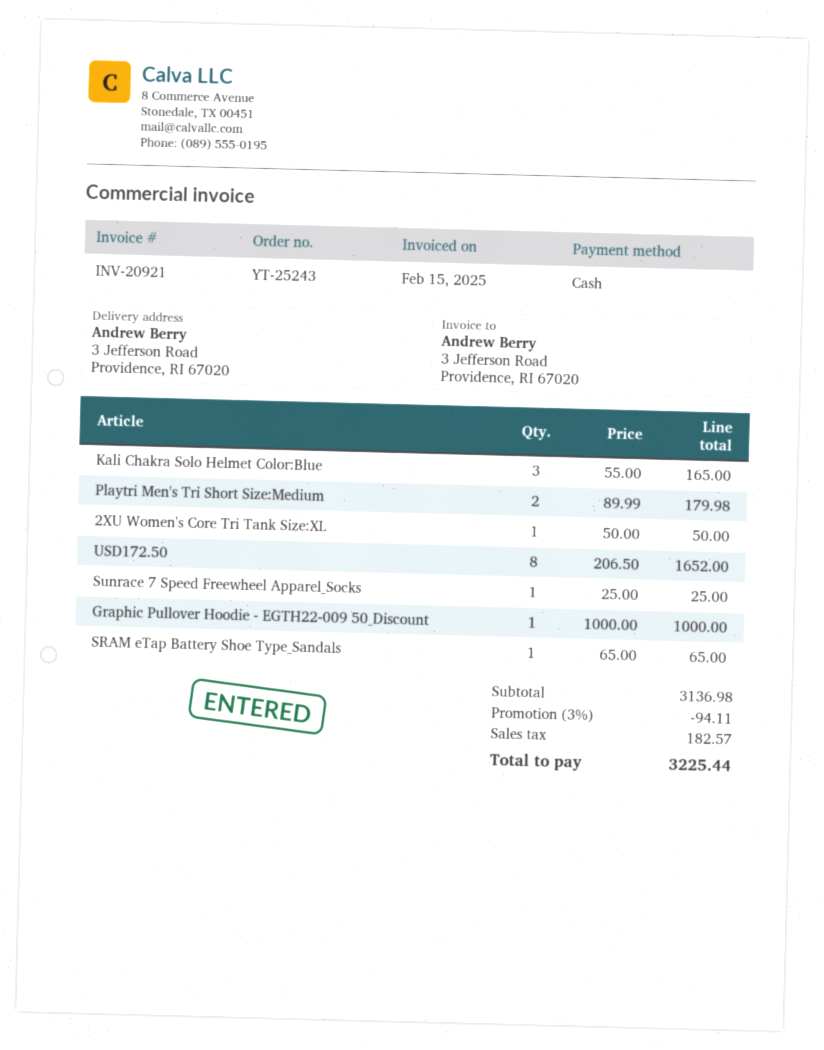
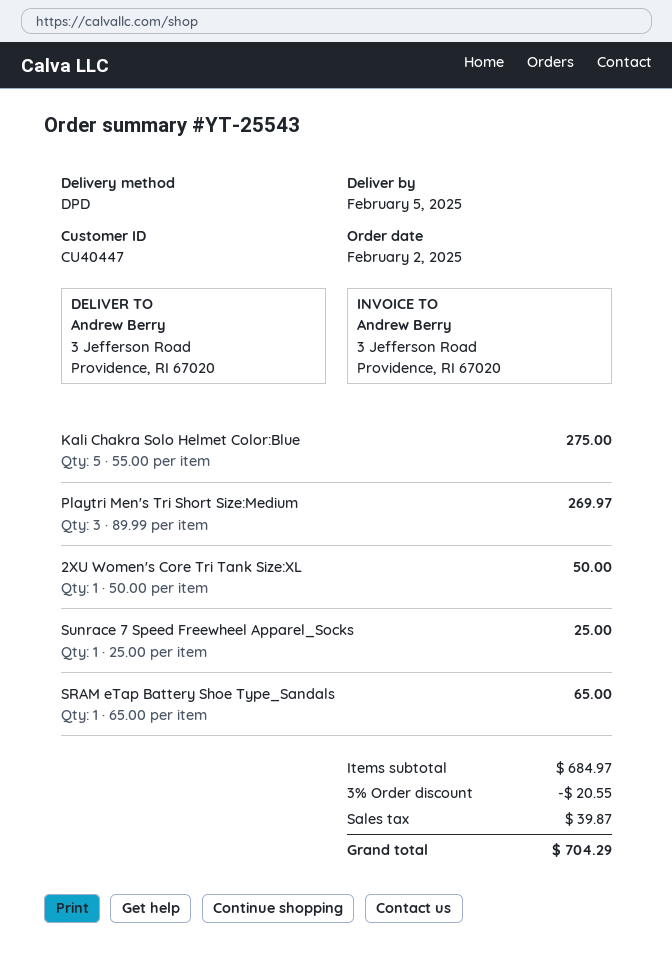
order number: YT-25243 -> YT-25543
Kali Chakra Solo Helmet Color:Blue: 3 x 55.00 = 165.00 -> 5 x 55.00 = 275.00
Playtri Men's Tri Short Size:Medium: 2 x 89.99 = 179.98 -> 3 x 89.99 = 269.97
USD172.50: 8 x 206.50 = 1652.00 -> none
Graphic Pullover Hoodie - EGTH22-009 50_Discount: 1 x 1000.00 = 1000.00 -> none
subtotal: 3136.98 -> 684.97
discount: 3% = 94.11 -> 3% = 20.55
tax: 182.57 -> 39.87
total: 3225.44 -> 704.29

